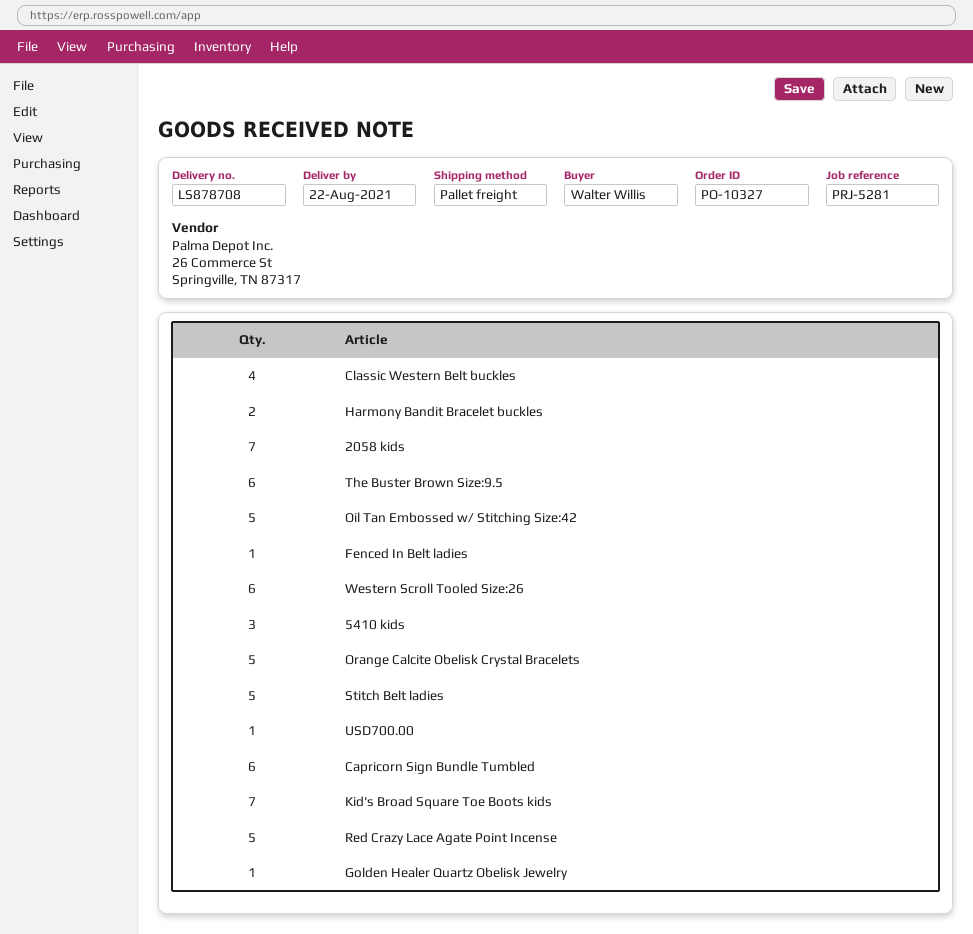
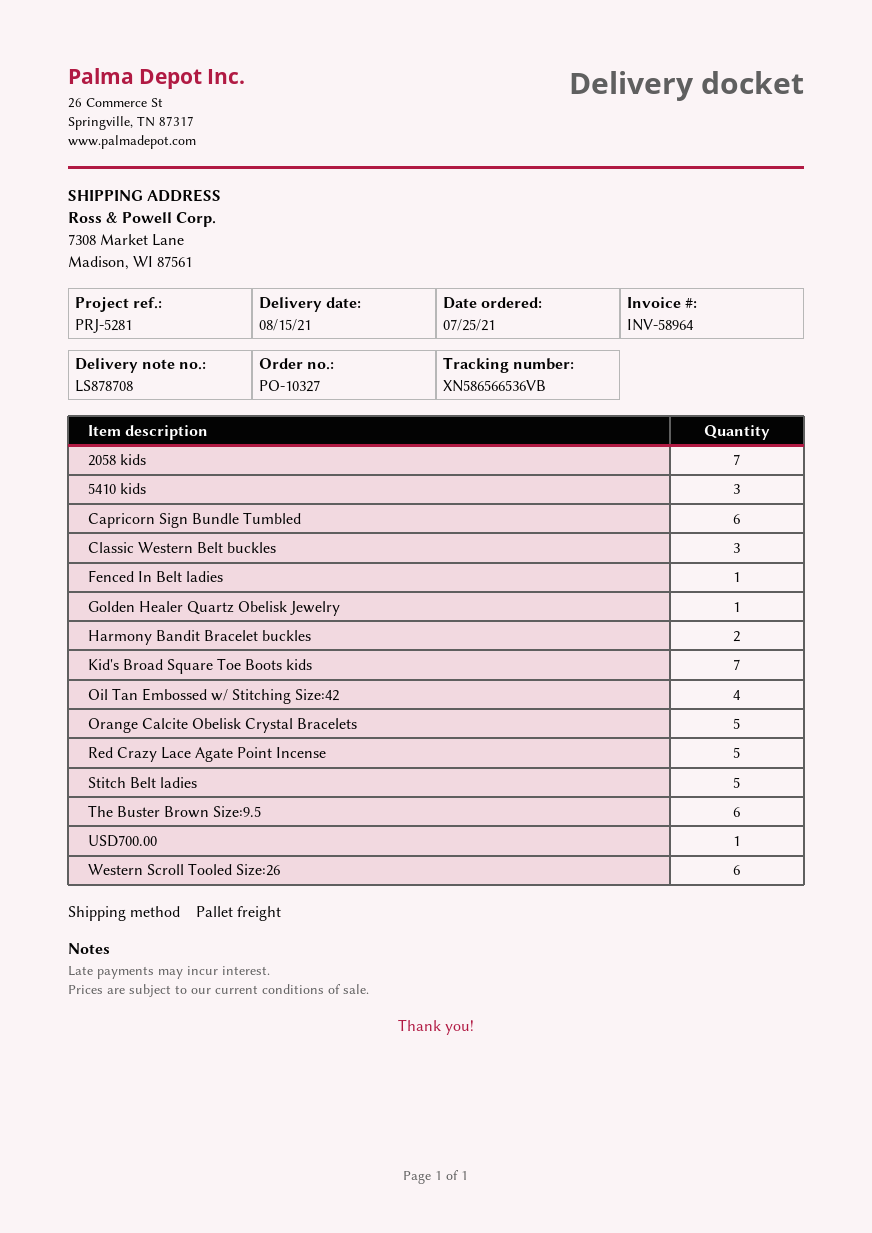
delivery date: 2021-08-22 -> 2021-08-15
Classic Western Belt buckles: 4 -> 3
Oil Tan Embossed w/ Stitching Size:42: 5 -> 4

